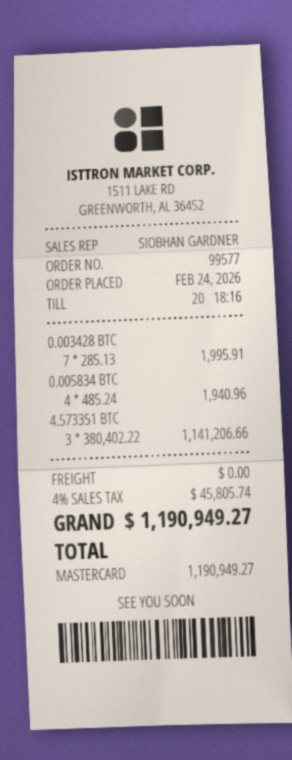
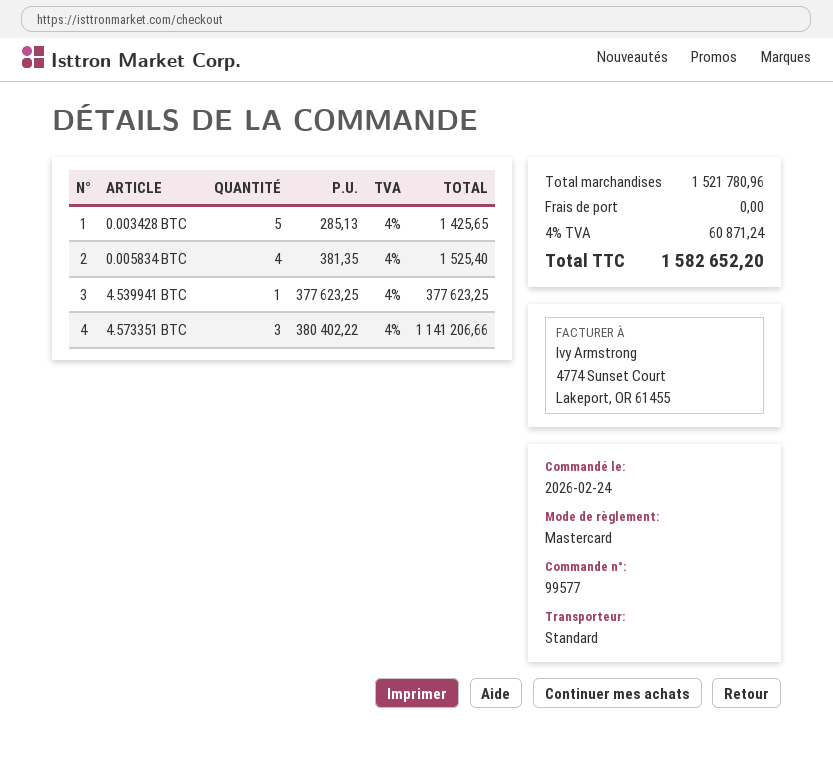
0.003428 BTC: 7 x 285.13 = 1995.91 -> 5 x 285.13 = 1425.65
0.005834 BTC: 4 x 485.24 = 1940.96 -> 4 x 381.35 = 1525.40
4.539941 BTC: none -> 1 x 377623.25 = 377623.25
tax: 4% = 45805.74 -> 4% = 60871.24
total: 1190949.27 -> 1582652.20

